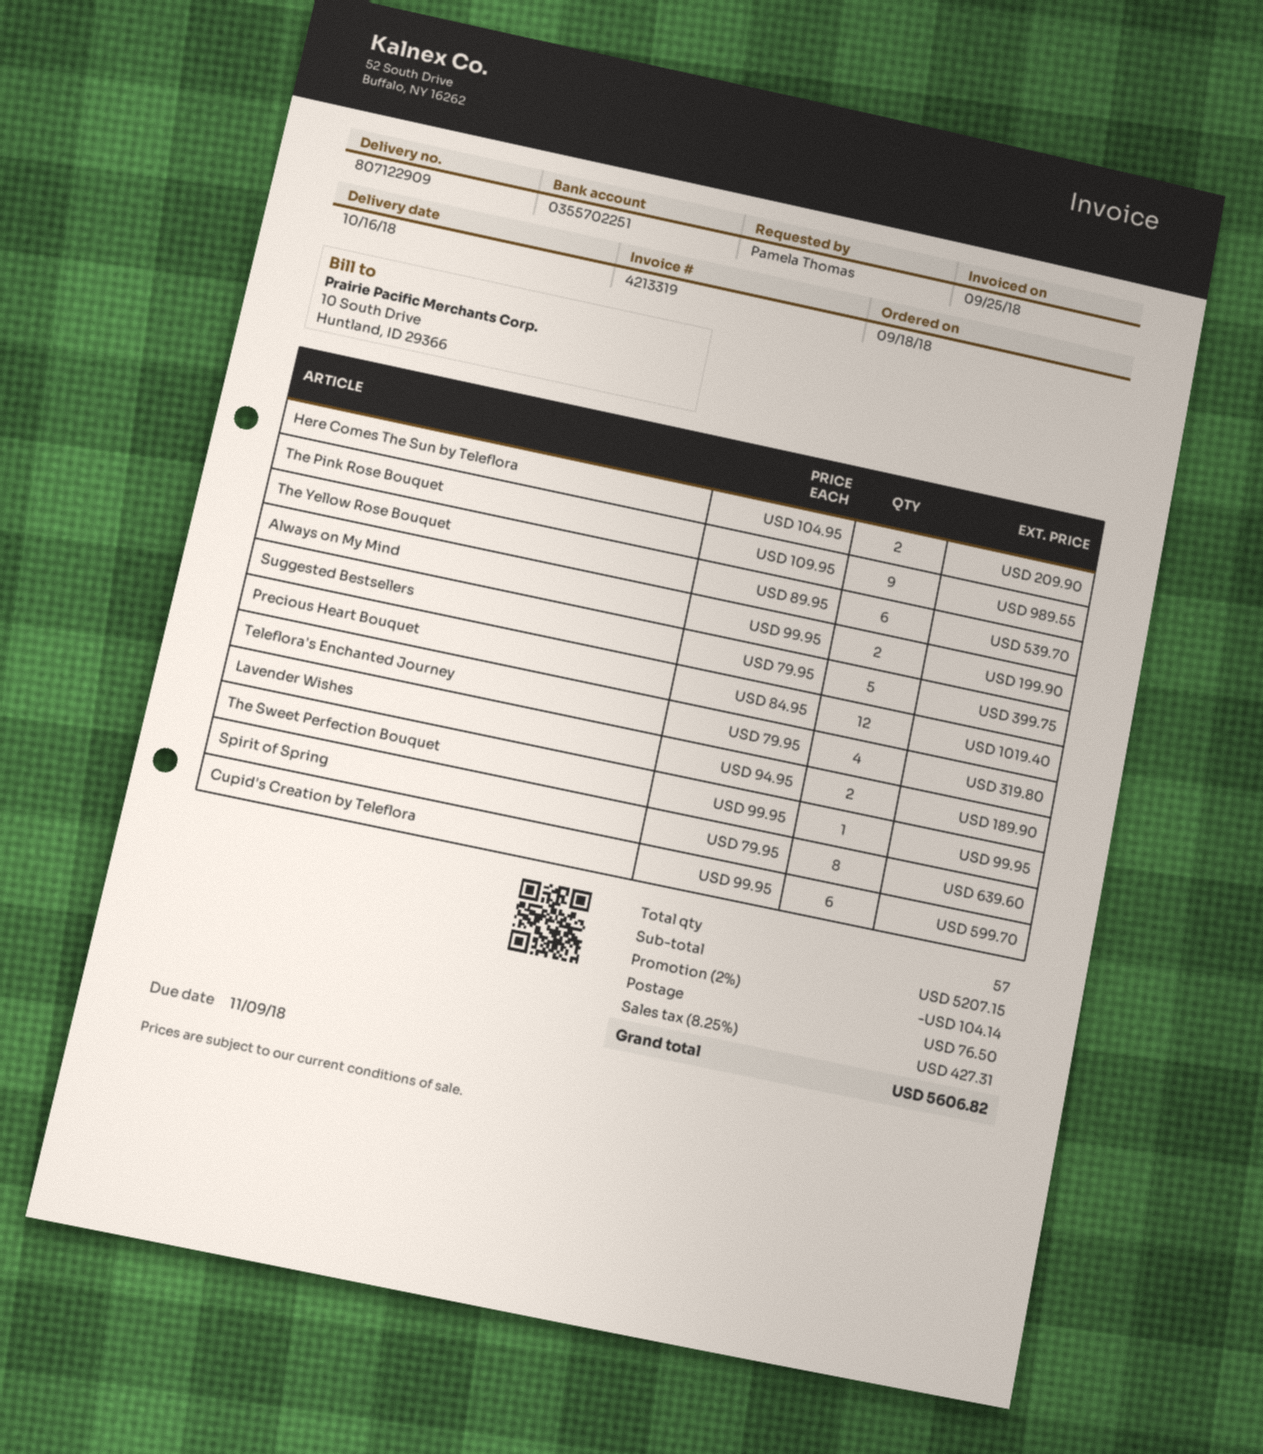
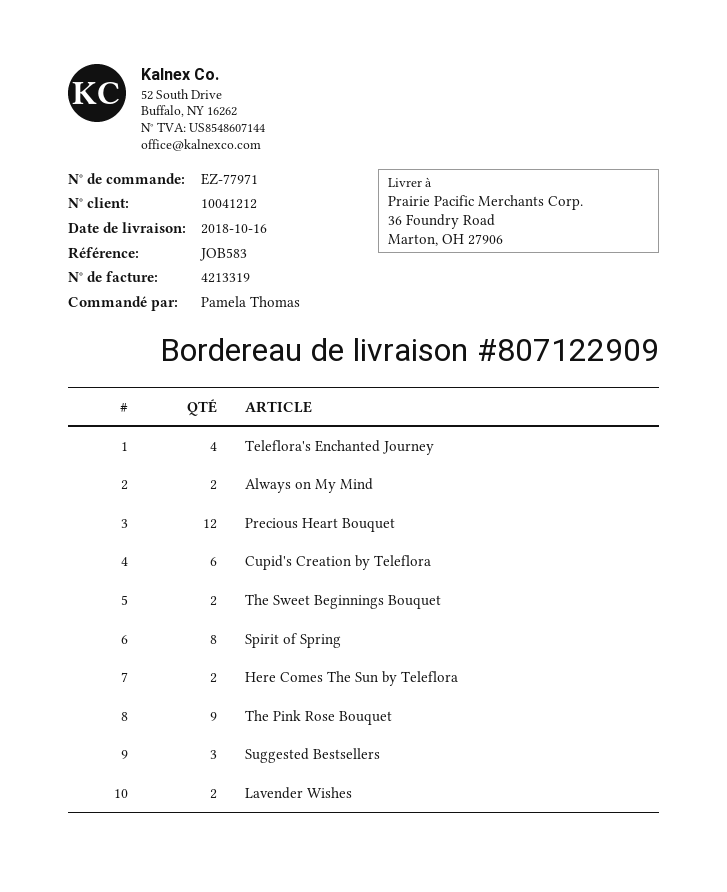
The Yellow Rose Bouquet: 6 -> none
Suggested Bestsellers: 5 -> 3
The Sweet Perfection Bouquet: 1 -> none
The Sweet Beginnings Bouquet: none -> 2

